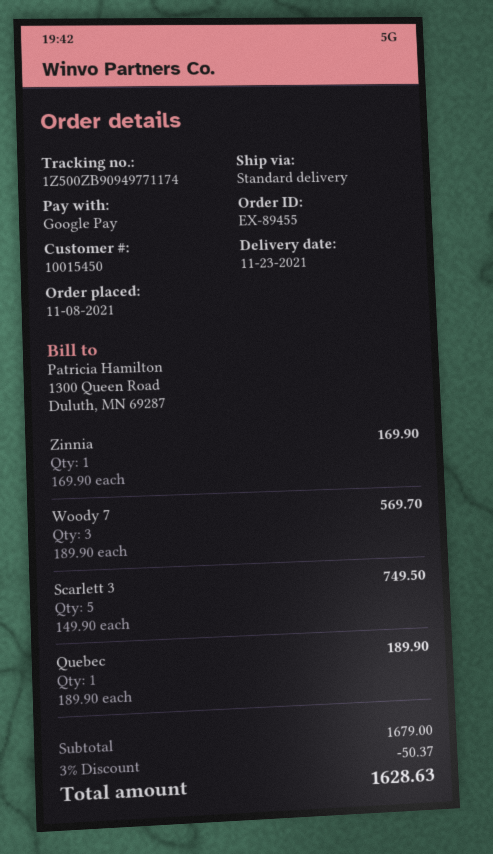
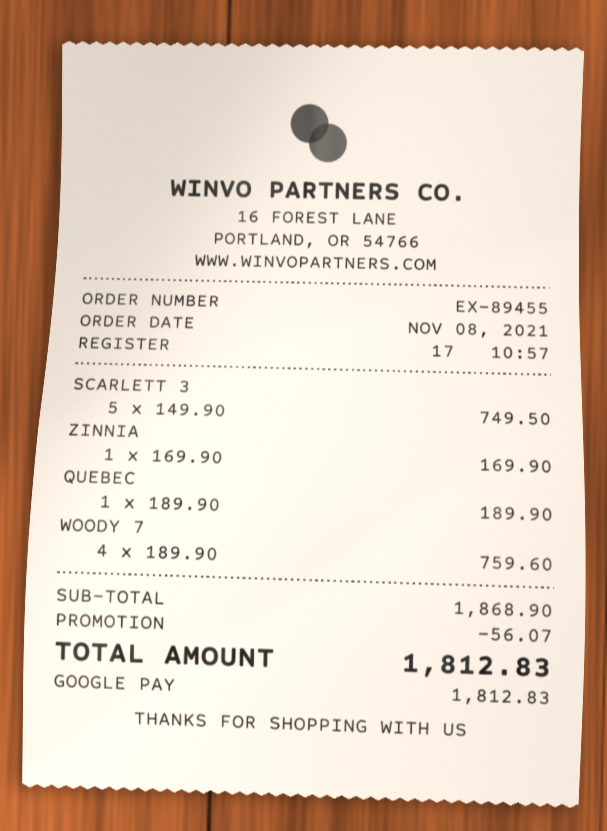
Woody 7: 3 x 189.90 = 569.70 -> 4 x 189.90 = 759.60
subtotal: 1679.00 -> 1868.90
discount: 50.37 -> 56.07
total: 1628.63 -> 1812.83

